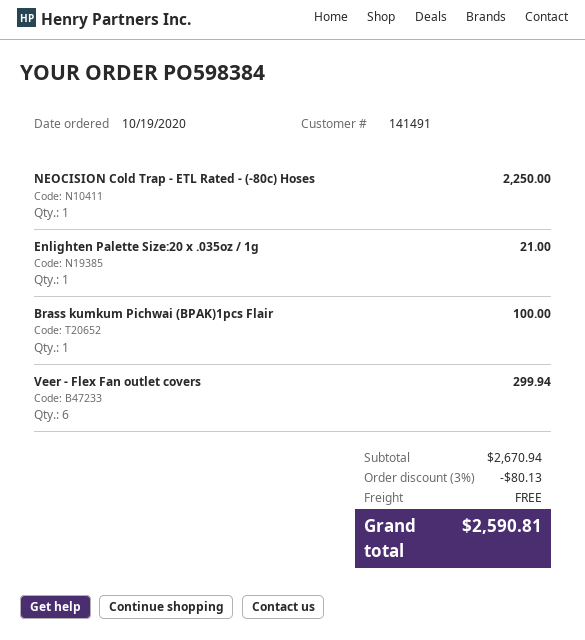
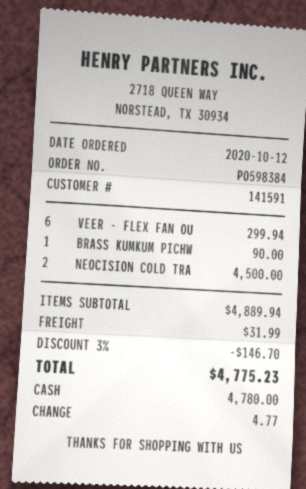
order date: 2020-10-19 -> 2020-10-12
customer number: 141491 -> 141591
NEOCISION Cold Trap - ETL Rated - (-80c) Hoses: 1 for 2250.00 -> 2 for 4500.00
Enlighten Palette Size:20 x .035oz / 1g: 1 for 21.00 -> none
Brass kumkum Pichwai (BPAK)1pcs Flair: 1 for 100.00 -> 1 for 90.00
subtotal: 2670.94 -> 4889.94
discount: 3% = 80.13 -> 3% = 146.70
shipping: 0.00 -> 31.99
total: 2590.81 -> 4775.23

